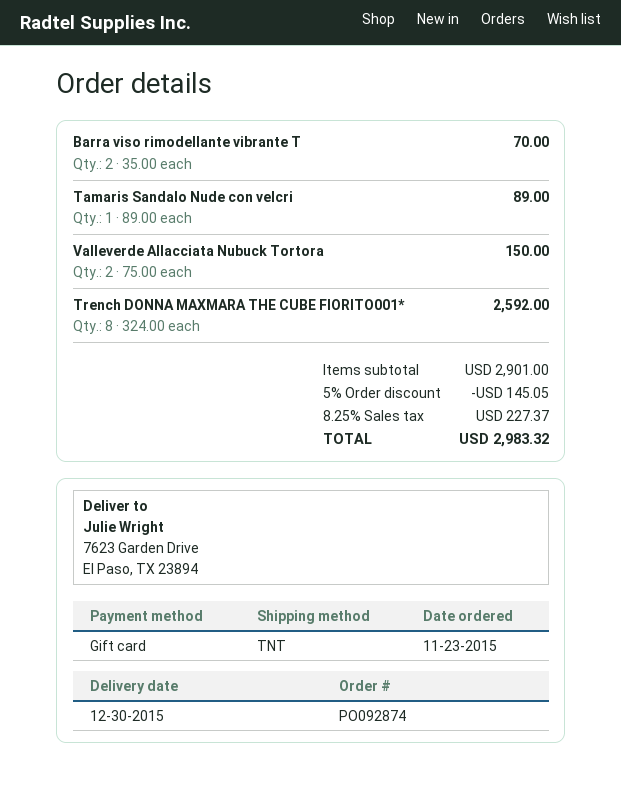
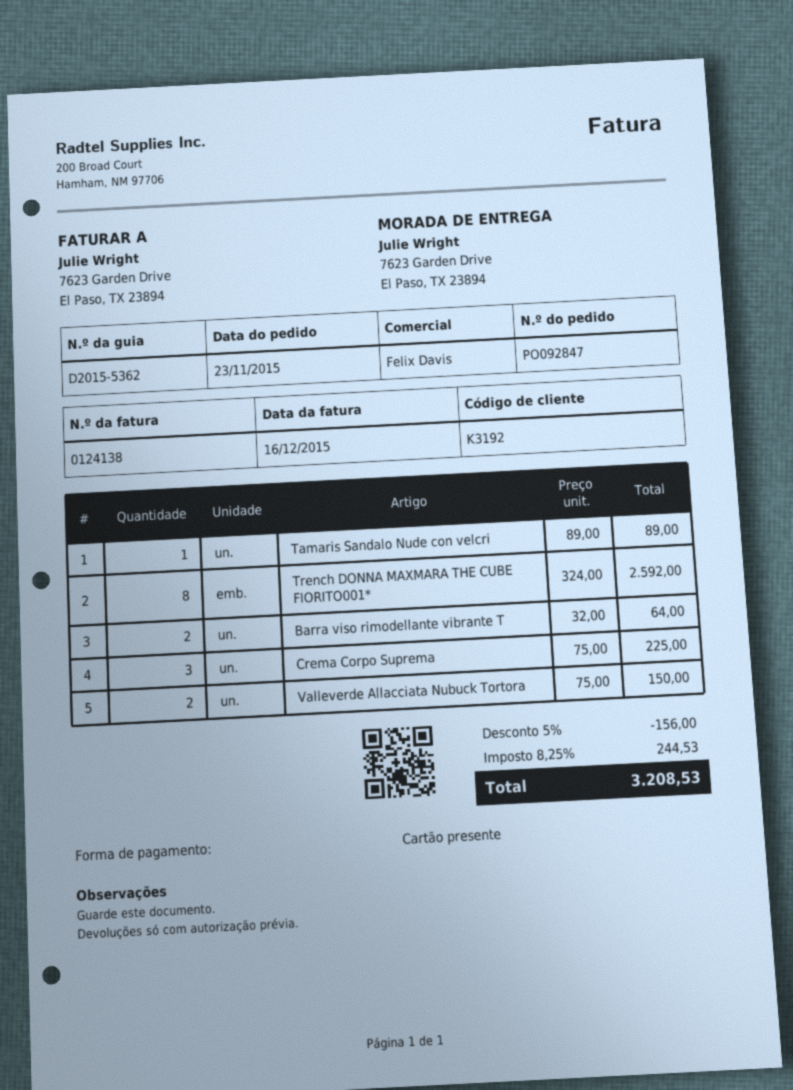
order number: PO092874 -> PO092847
Barra viso rimodellante vibrante T: 2 x 35.00 = 70.00 -> 2 x 32.00 = 64.00
Crema Corpo Suprema: none -> 3 x 75.00 = 225.00
discount: 5% = 145.05 -> 5% = 156.00
tax: 8.25% = 227.37 -> 8.25% = 244.53
total: 2983.32 -> 3208.53

